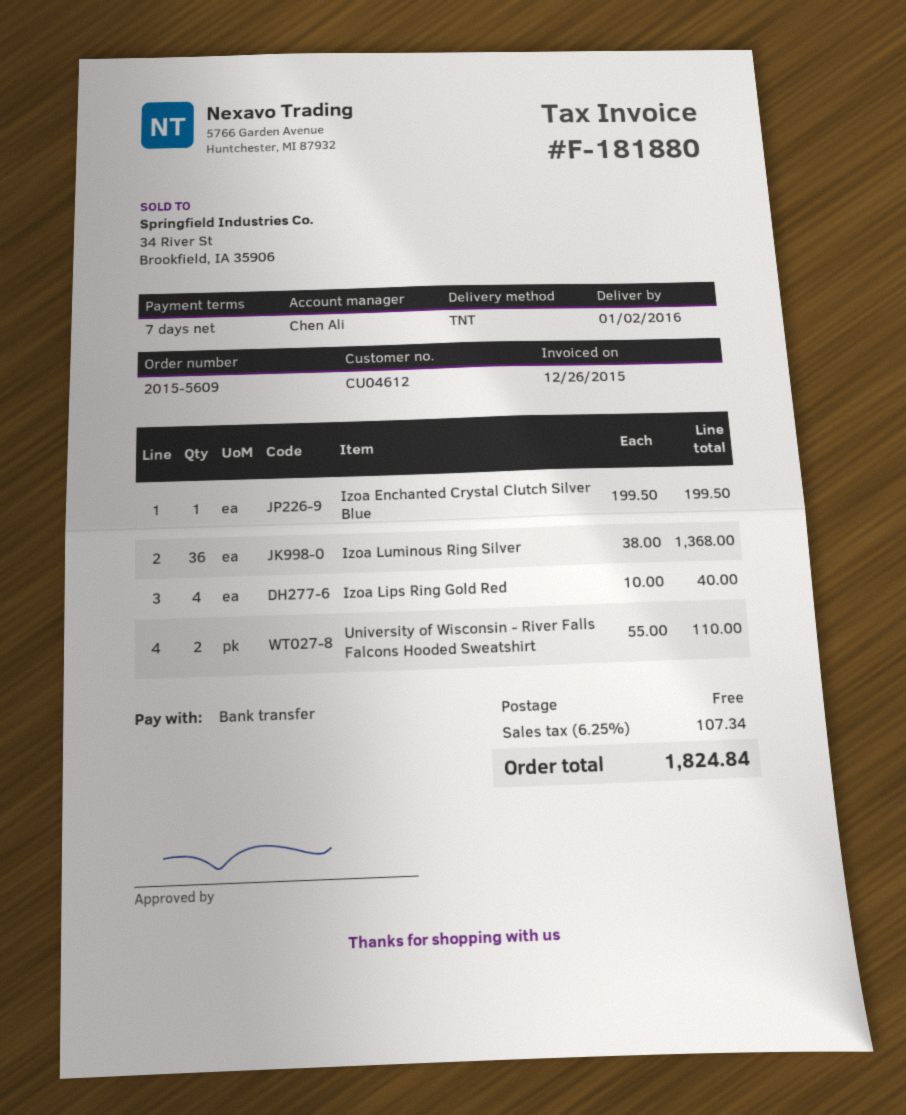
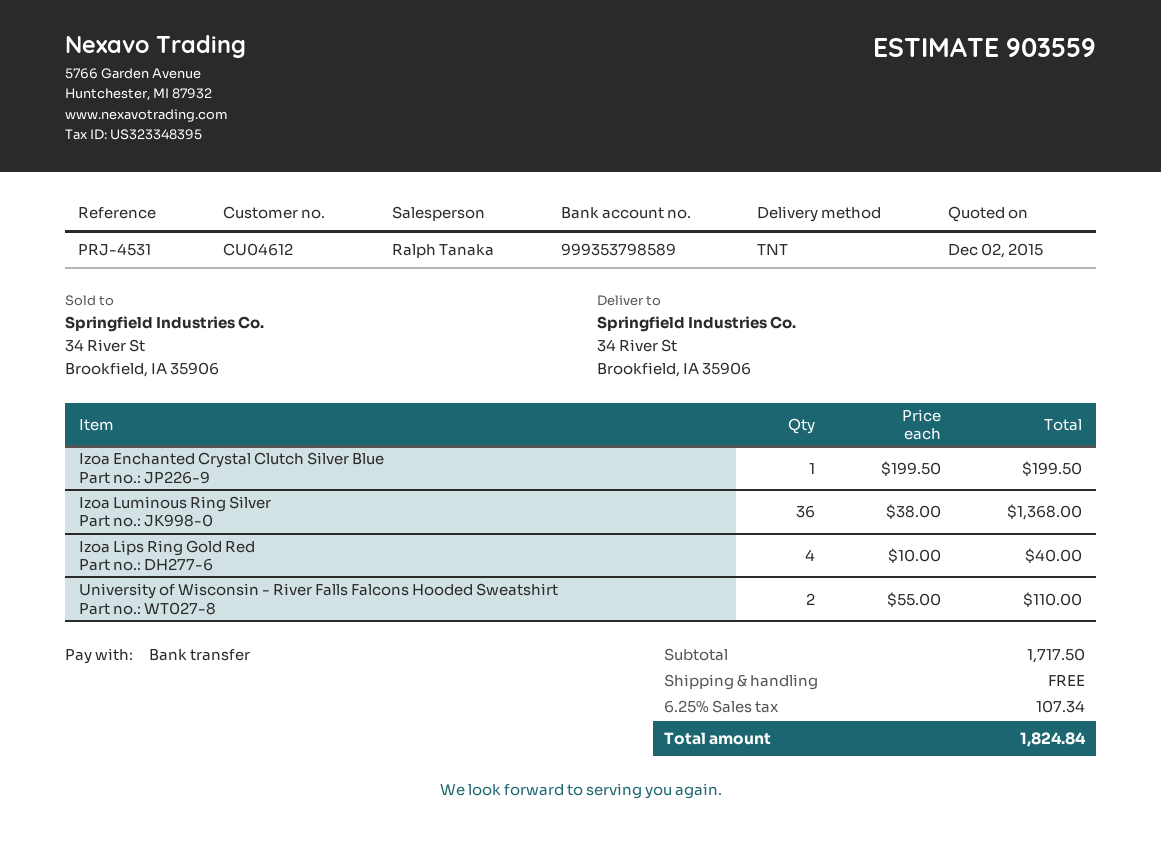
sales rep: Chen Ali -> Ralph Tanaka

